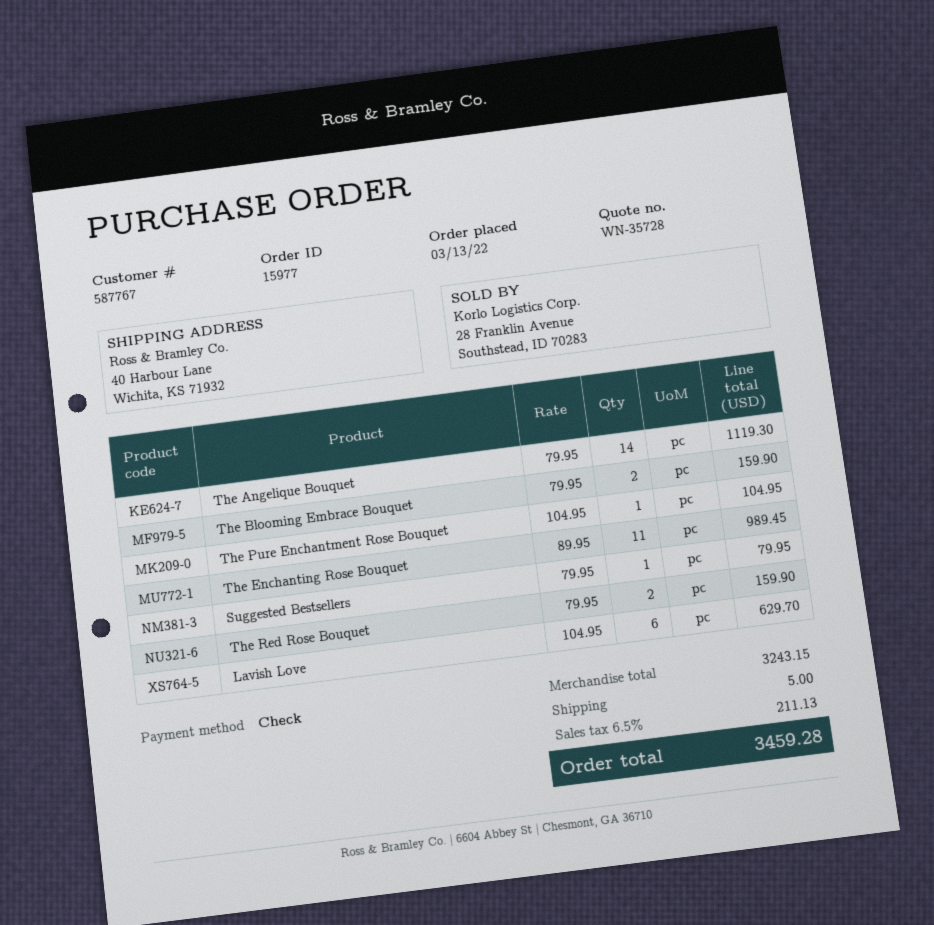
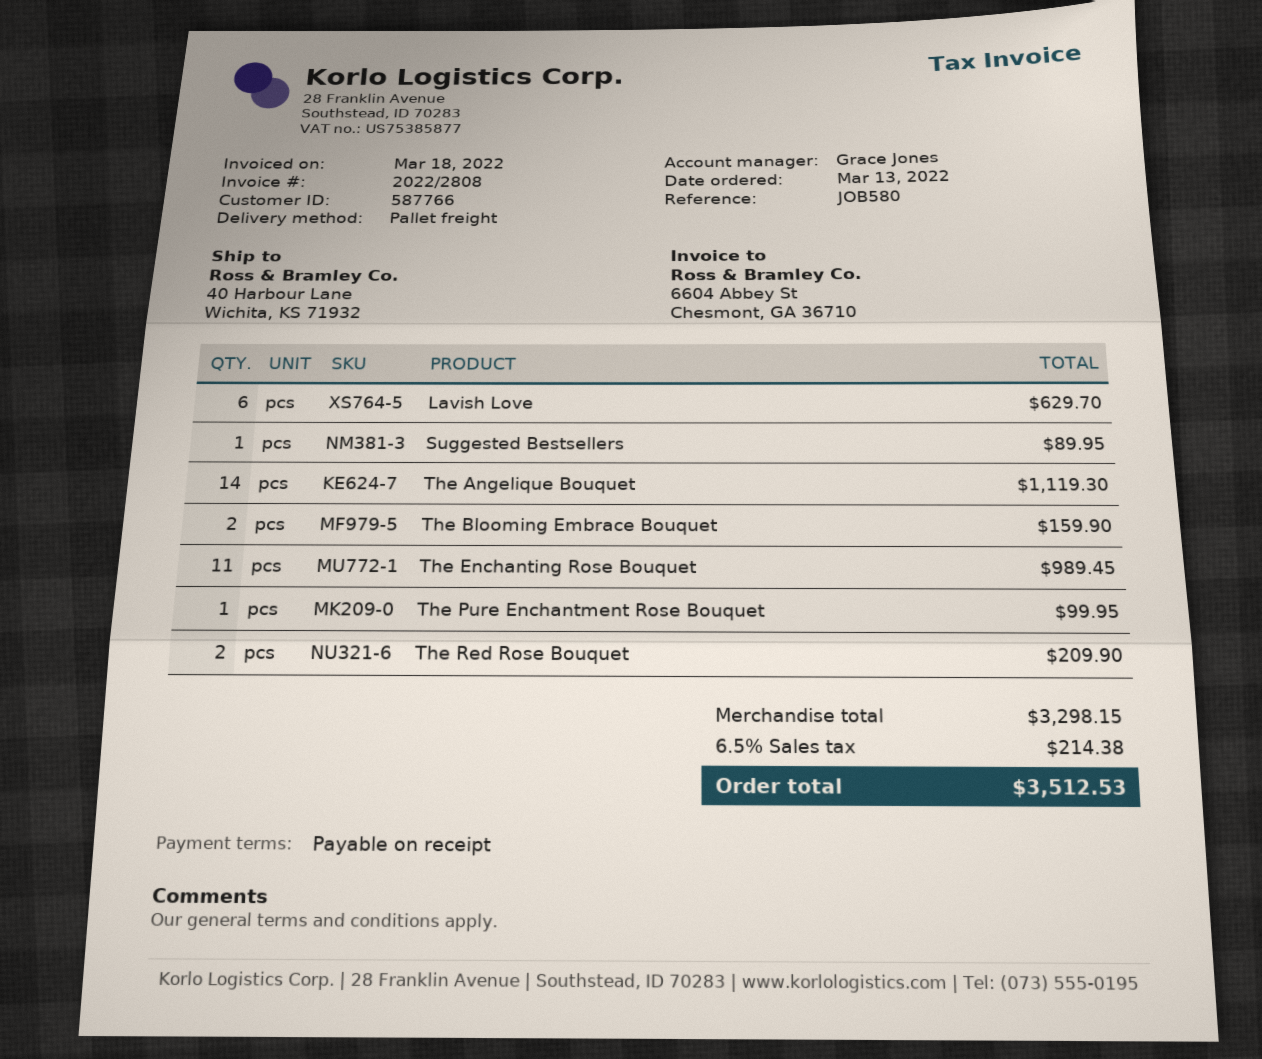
customer number: 587767 -> 587766
The Pure Enchantment Rose Bouquet: 1 for 104.95 -> 1 for 99.95
Suggested Bestsellers: 1 for 79.95 -> 1 for 89.95
The Red Rose Bouquet: 2 for 159.90 -> 2 for 209.90
subtotal: 3243.15 -> 3298.15
shipping: 5.00 -> none
tax: 6.5% = 211.13 -> 6.5% = 214.38
total: 3459.28 -> 3512.53

